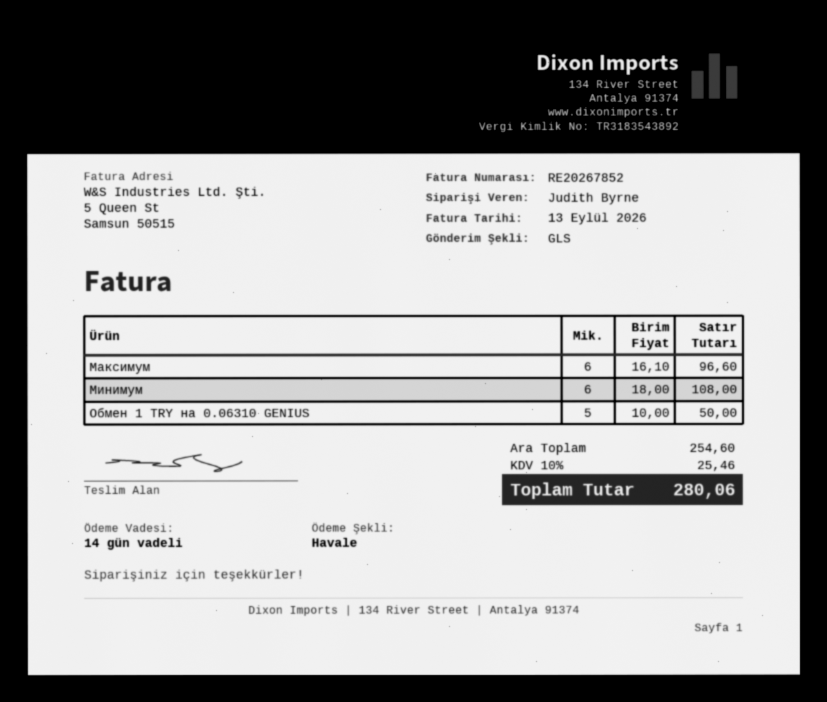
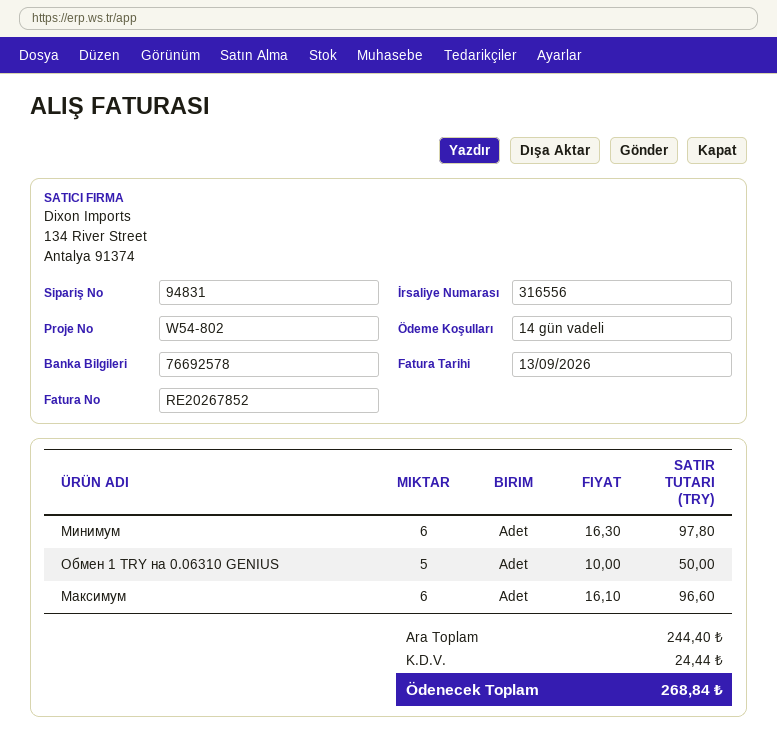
Минимум: 6 x 18.00 = 108.00 -> 6 x 16.30 = 97.80
subtotal: 254.60 -> 244.40
tax: 25.46 -> 24.44
total: 280.06 -> 268.84

